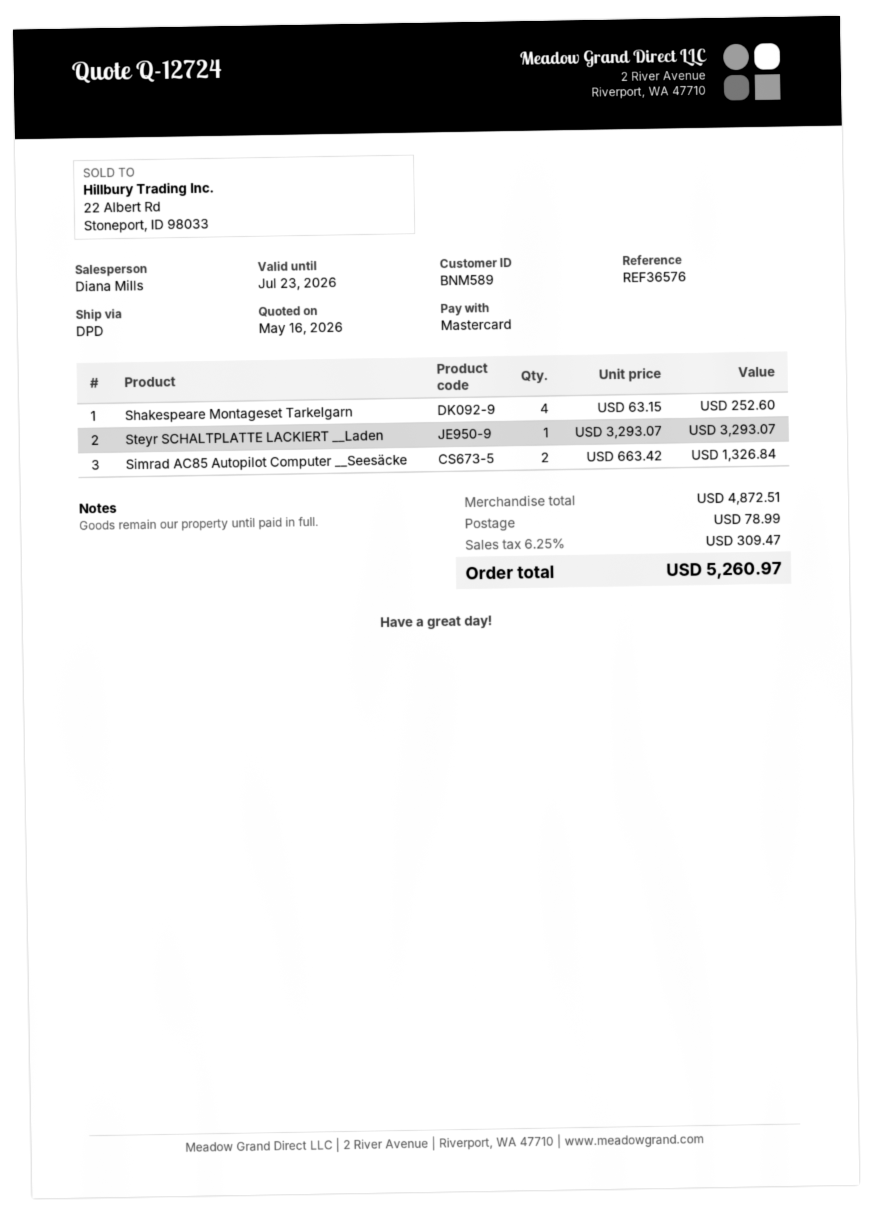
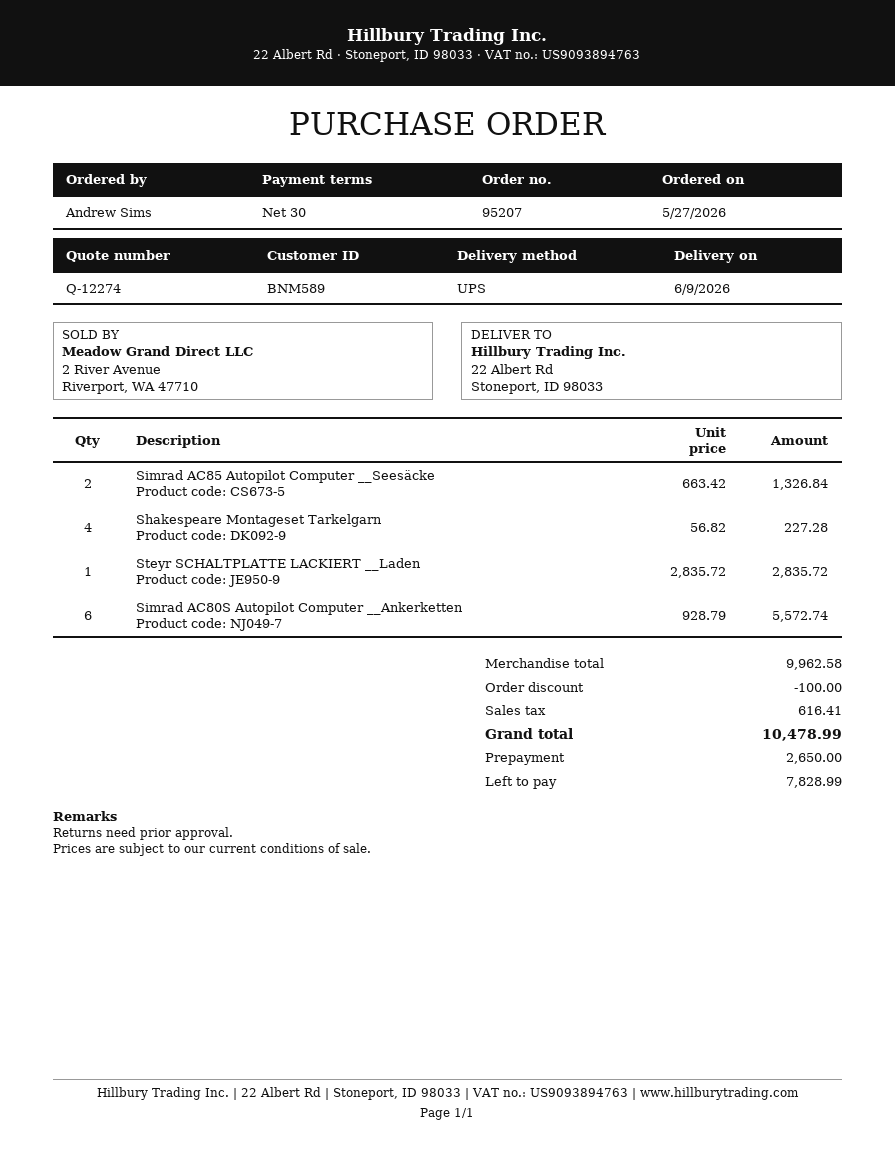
quote number: Q-12724 -> Q-12274
shipping method: DPD -> UPS
Shakespeare Montageset Tarkelgarn: 4 x 63.15 = 252.60 -> 4 x 56.82 = 227.28
Steyr SCHALTPLATTE LACKIERT __Laden: 1 x 3293.07 = 3293.07 -> 1 x 2835.72 = 2835.72
Simrad AC80S Autopilot Computer __Ankerketten: none -> 6 x 928.79 = 5572.74
subtotal: 4872.51 -> 9962.58
discount: none -> 100.00
shipping: 78.99 -> none
tax: 309.47 -> 616.41
total: 5260.97 -> 10478.99

